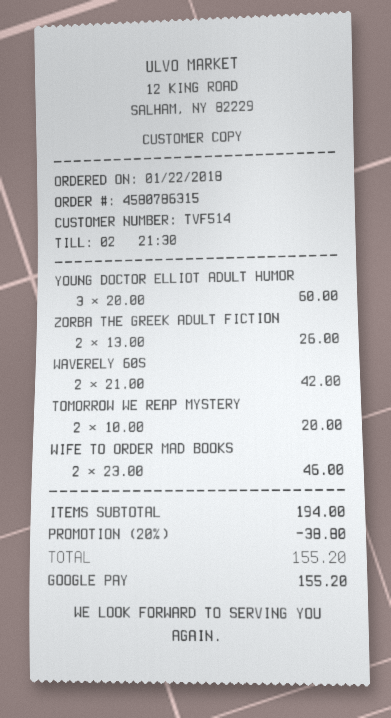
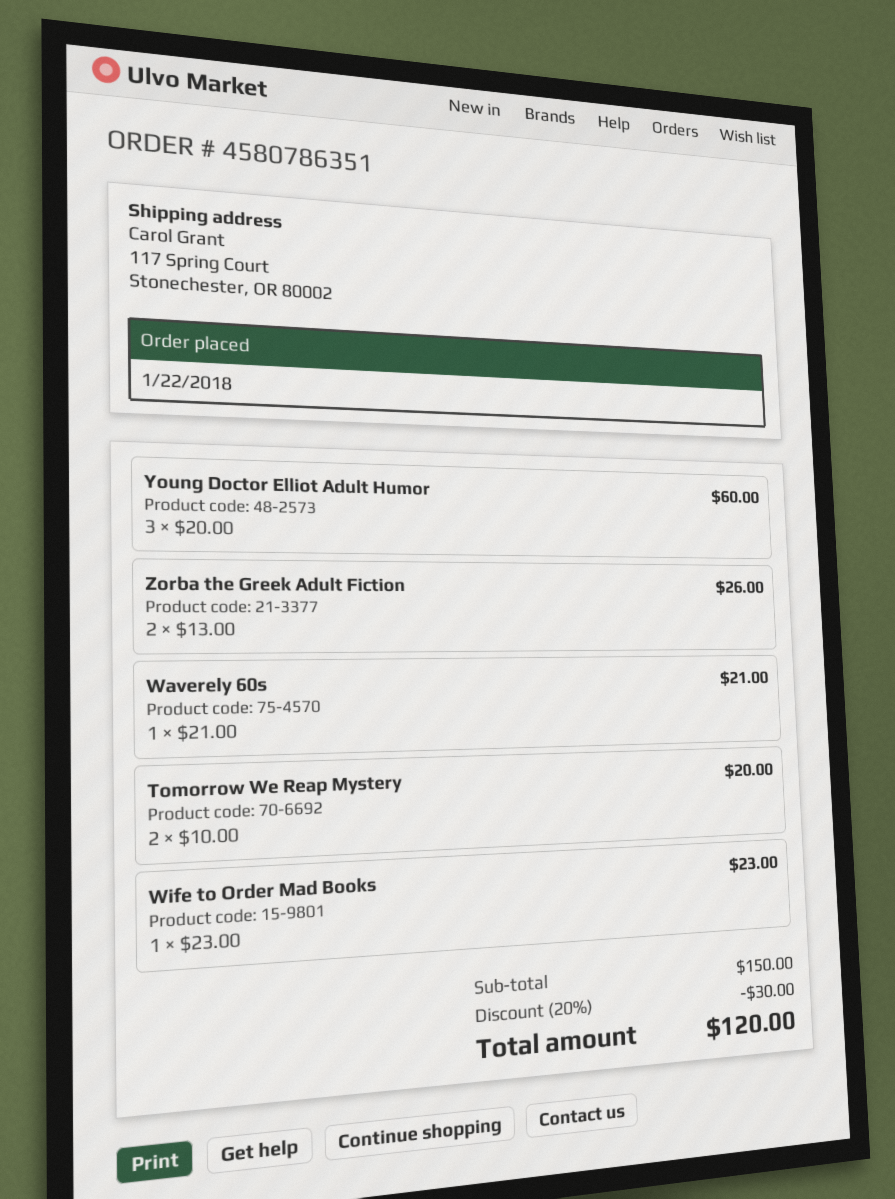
order number: 4580786315 -> 4580786351
WAVERELY 60S: 2 x 21.00 = 42.00 -> 1 x 21.00 = 21.00
WIFE TO ORDER MAD BOOKS: 2 x 23.00 = 46.00 -> 1 x 23.00 = 23.00
subtotal: 194.00 -> 150.00
discount: 20% = 38.80 -> 20% = 30.00
total: 155.20 -> 120.00

